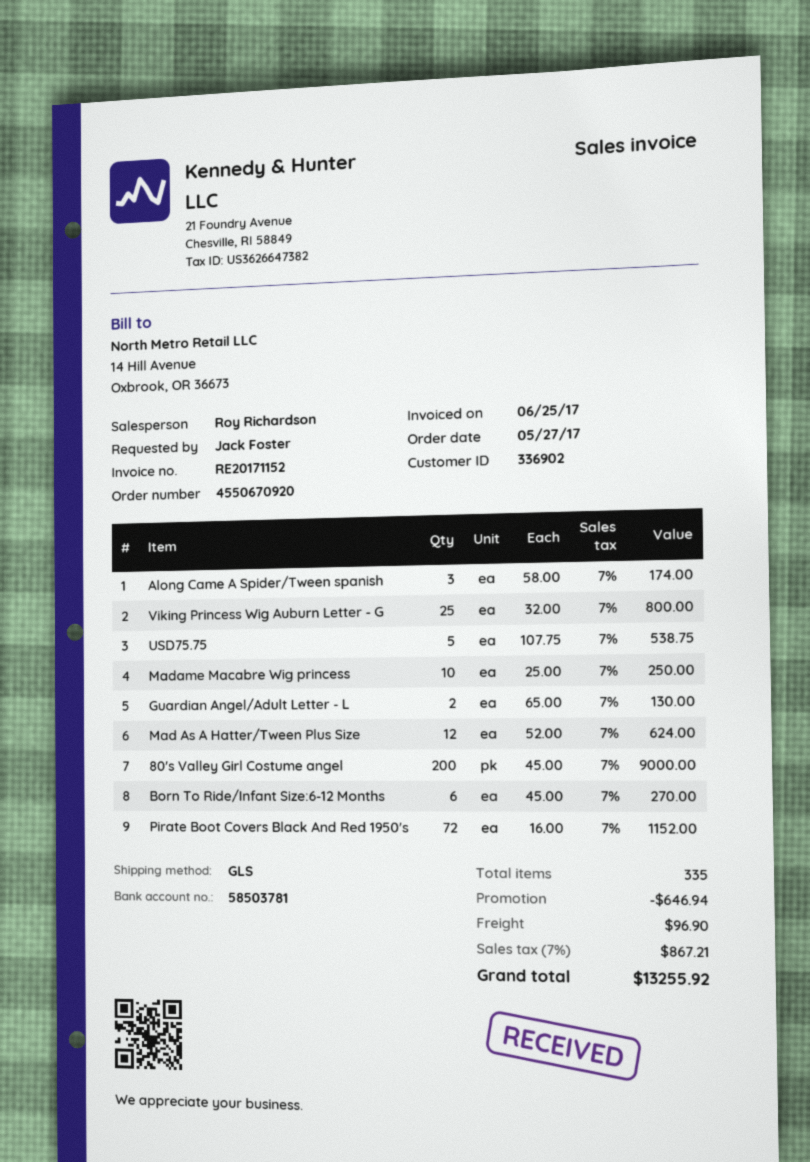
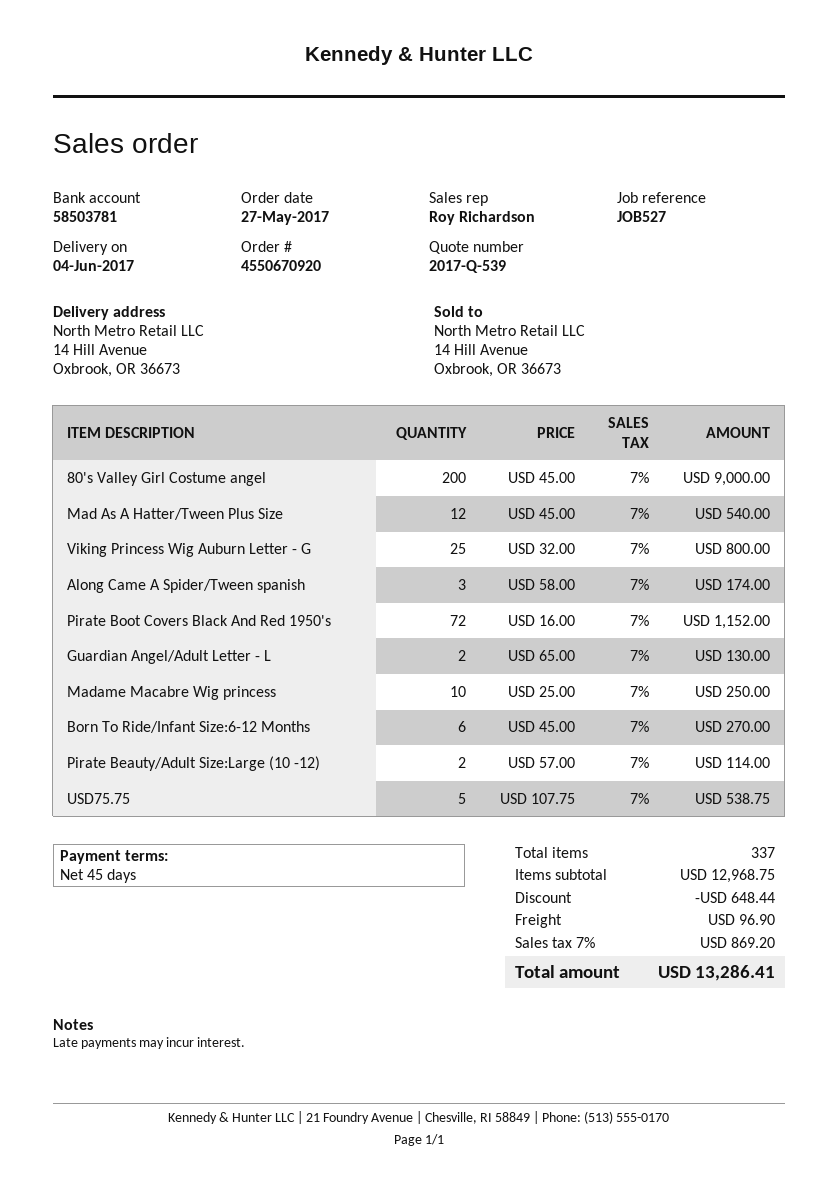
Mad As A Hatter/Tween Plus Size: 12 x 52.00 = 624.00 -> 12 x 45.00 = 540.00
Pirate Beauty/Adult Size:Large (10 -12): none -> 2 x 57.00 = 114.00
total quantity: 335 -> 337
discount: 646.94 -> 648.44
tax: 7% = 867.21 -> 7% = 869.20
total: 13255.92 -> 13286.41

